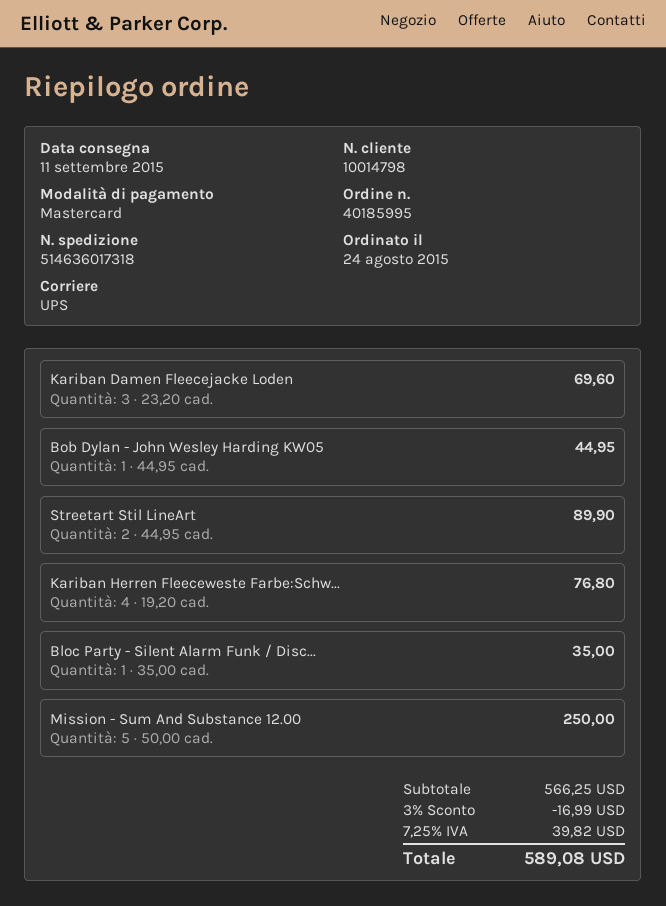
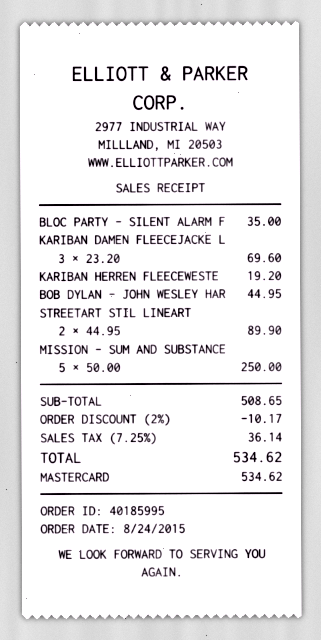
Kariban Herren Fleeceweste Farbe:Schw...: 4 x 19.20 = 76.80 -> 1 x 19.20 = 19.20
subtotal: 566.25 -> 508.65
discount: 3% = 16.99 -> 2% = 10.17
tax: 7.25% = 39.82 -> 7.25% = 36.14
total: 589.08 -> 534.62

